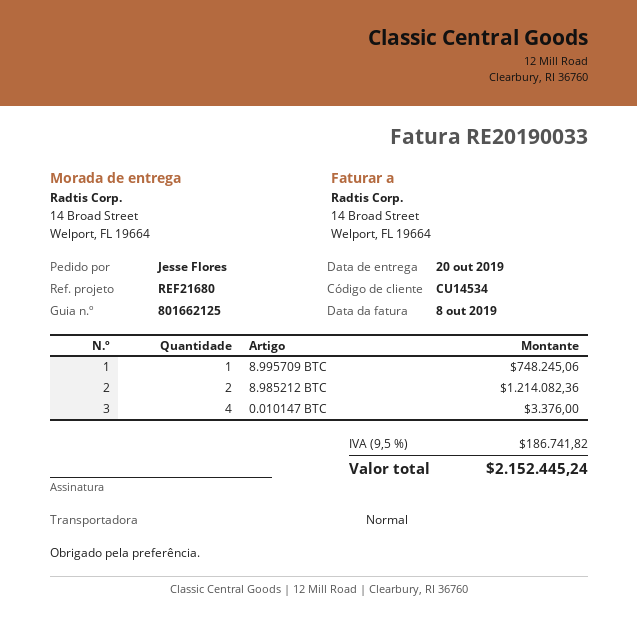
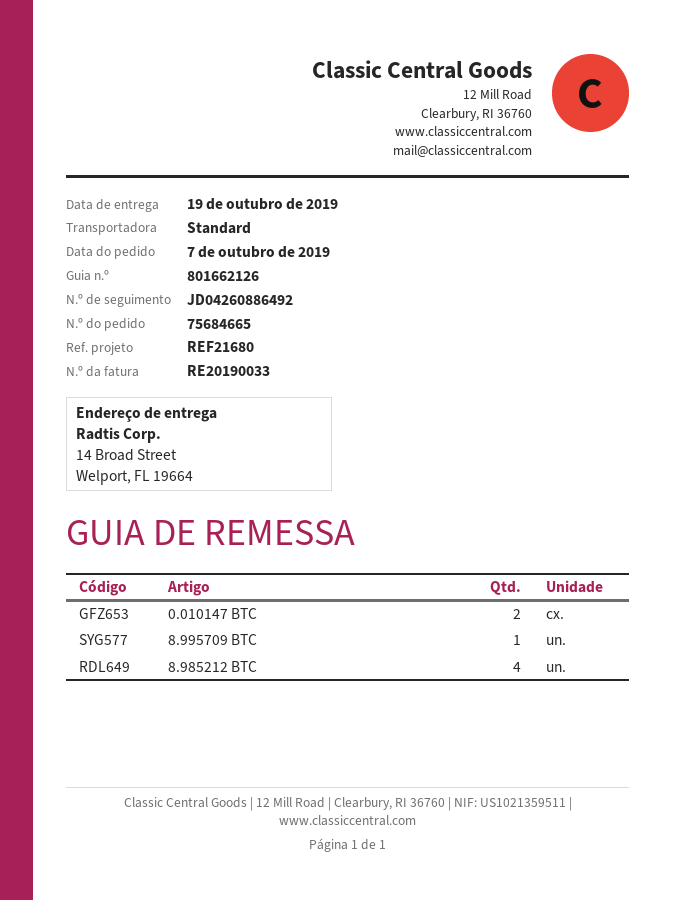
delivery note number: 801662125 -> 801662126
delivery date: 2019-10-20 -> 2019-10-19
8.985212 BTC: 2 -> 4
0.010147 BTC: 4 -> 2

